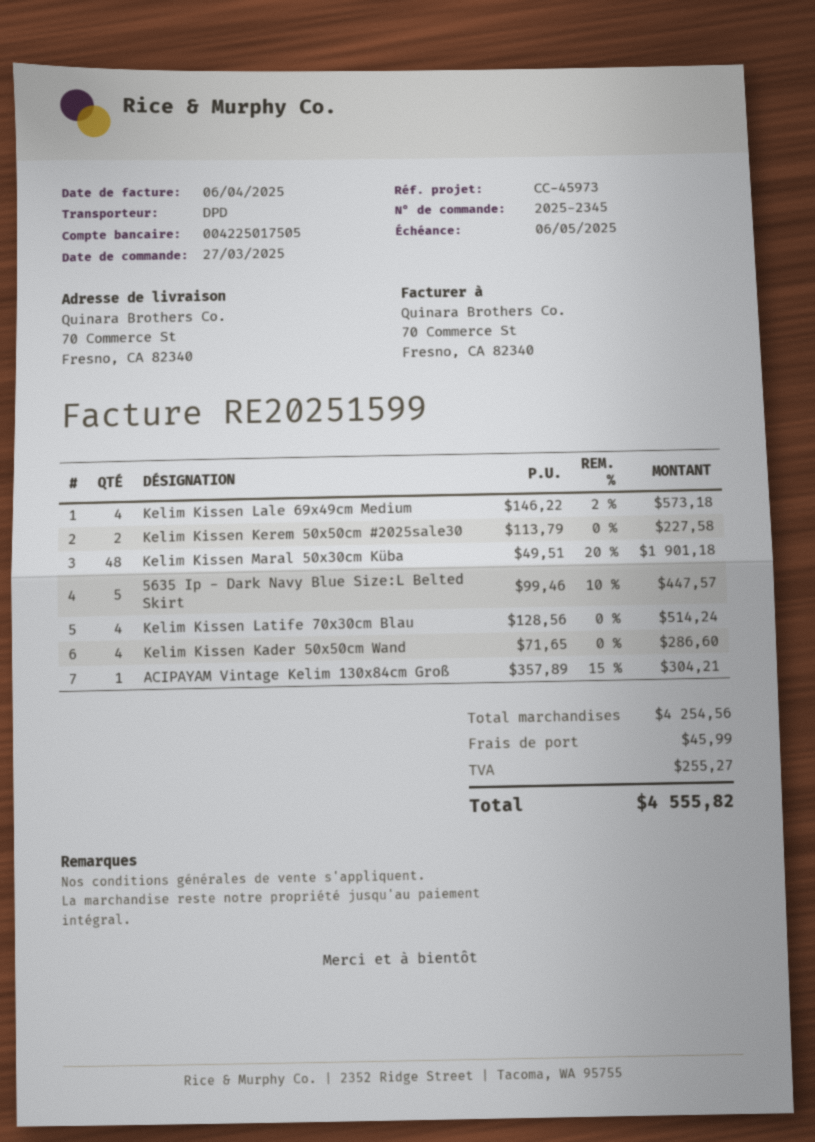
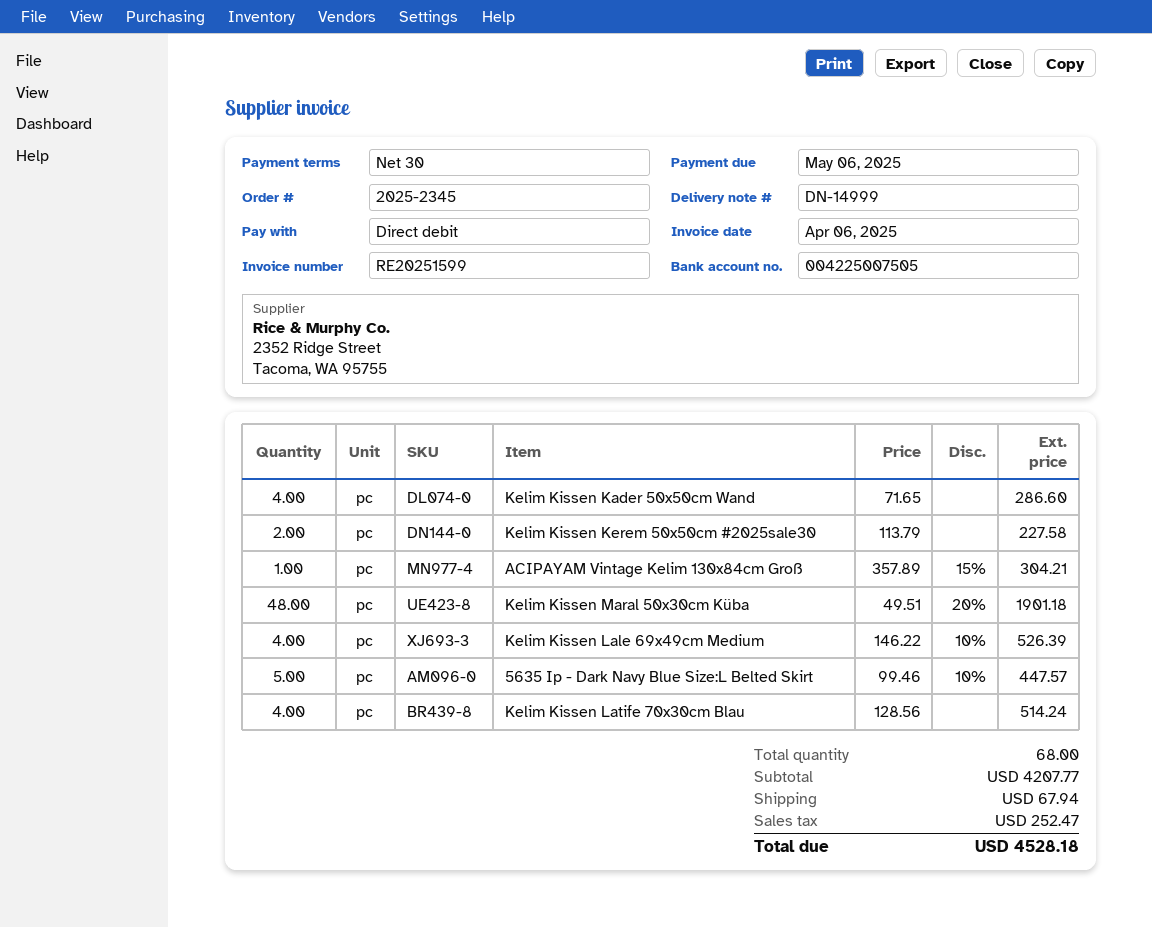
bank account: 004225017505 -> 004225007505
Kelim Kissen Lale 69x49cm Medium: 4 x 146.22 - 2% = 573.18 -> 4 x 146.22 - 10% = 526.39
subtotal: 4254.56 -> 4207.77
shipping: 45.99 -> 67.94
tax: 255.27 -> 252.47
total: 4555.82 -> 4528.18

